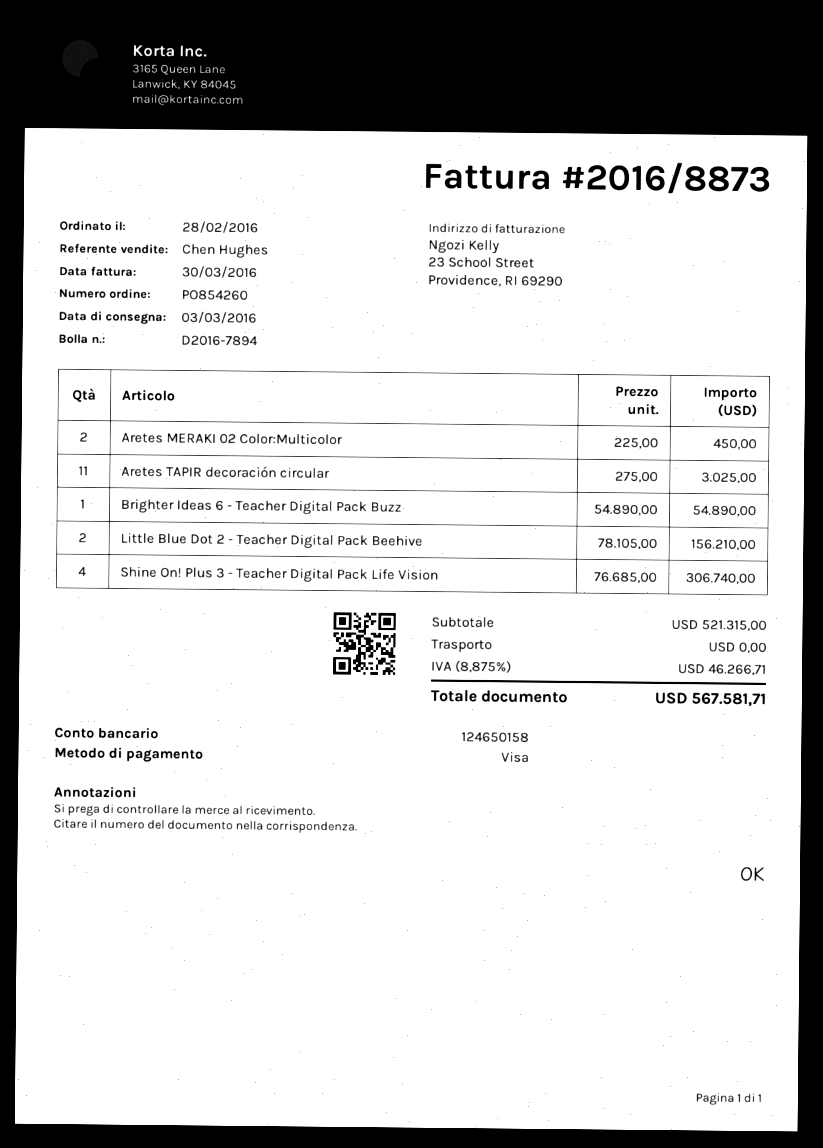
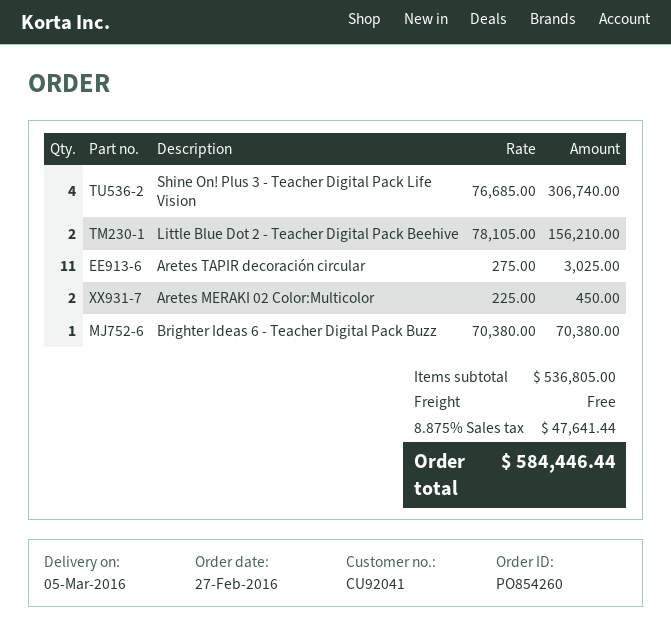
order date: 2016-02-28 -> 2016-02-27
delivery date: 2016-03-03 -> 2016-03-05
Brighter Ideas 6 - Teacher Digital Pack Buzz: 1 x 54890.00 = 54890.00 -> 1 x 70380.00 = 70380.00
subtotal: 521315.00 -> 536805.00
tax: 8.875% = 46266.71 -> 8.875% = 47641.44
total: 567581.71 -> 584446.44

